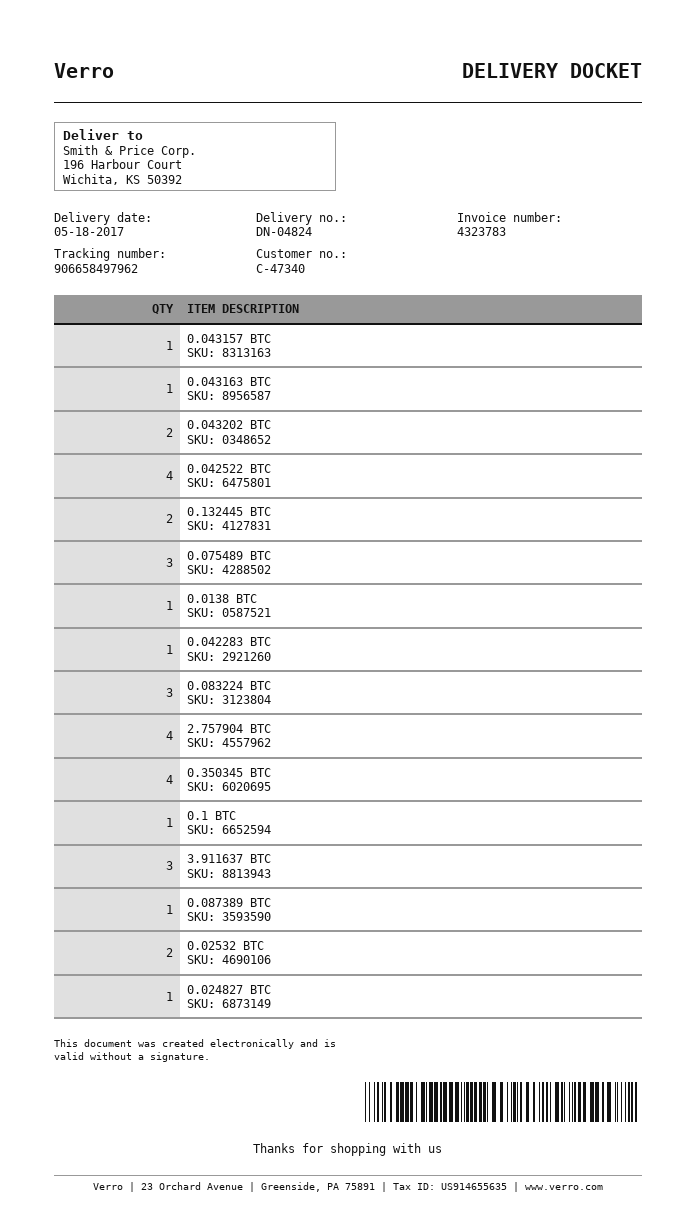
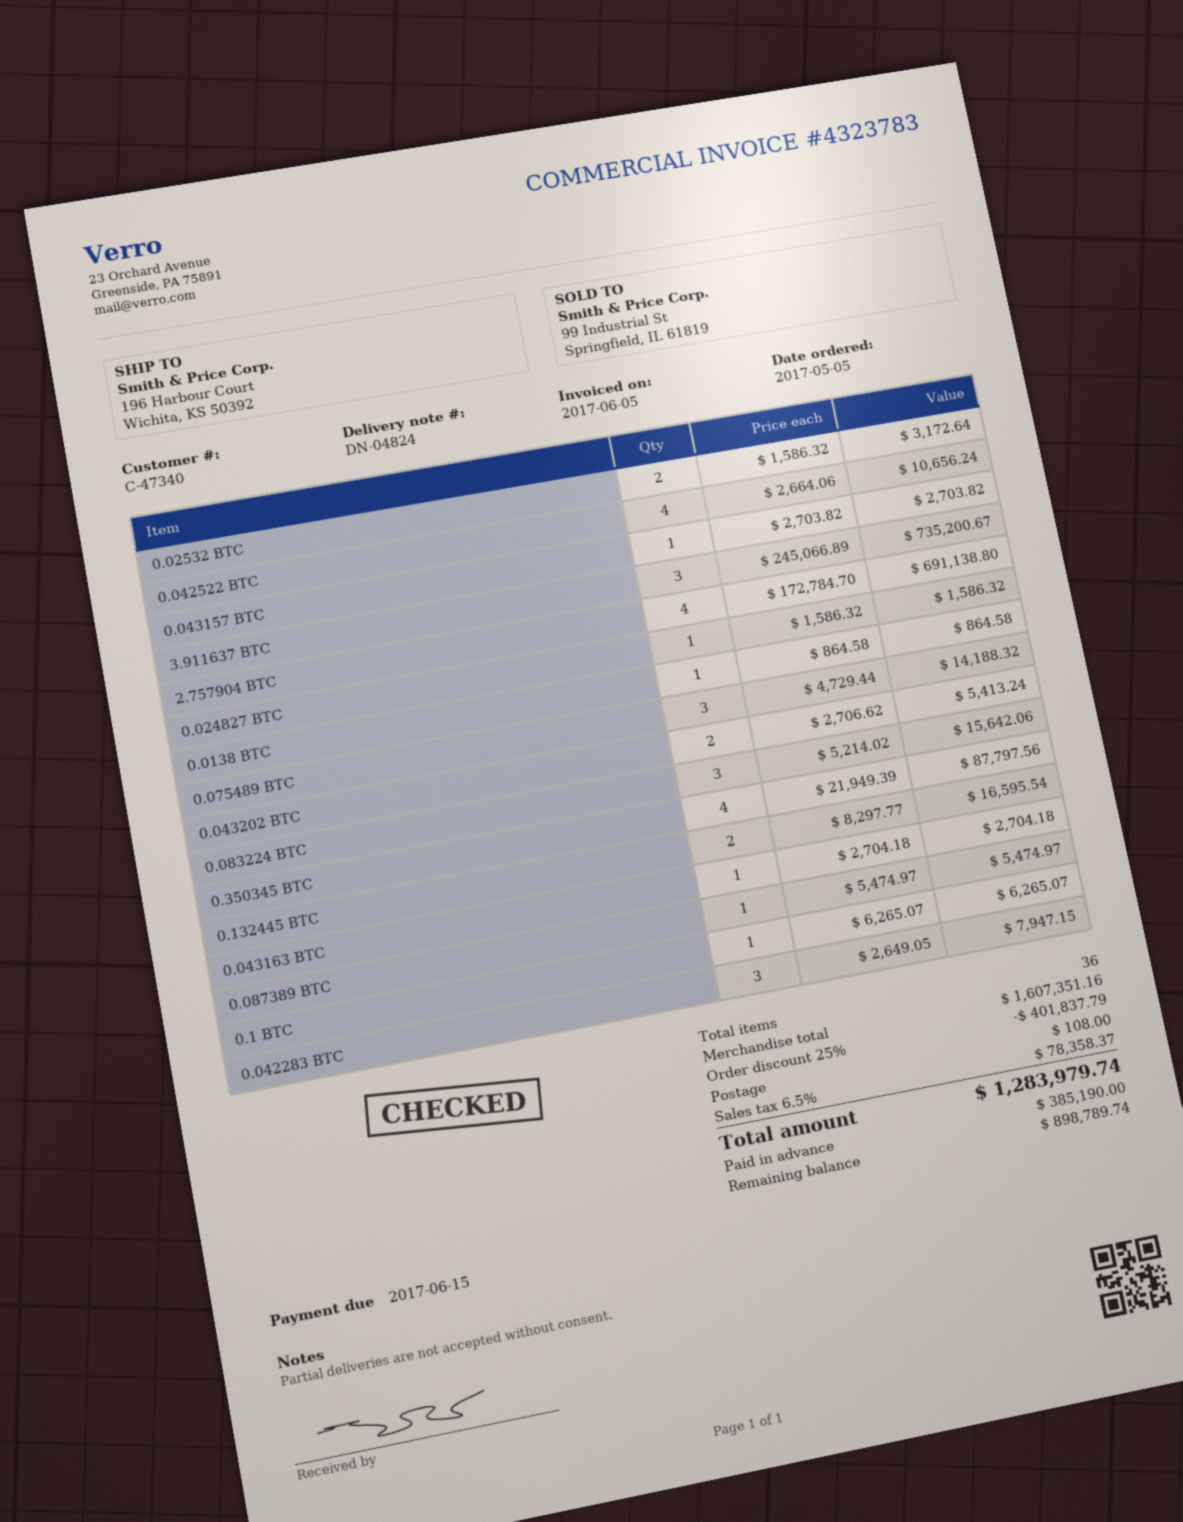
0.042283 BTC: 1 -> 3

